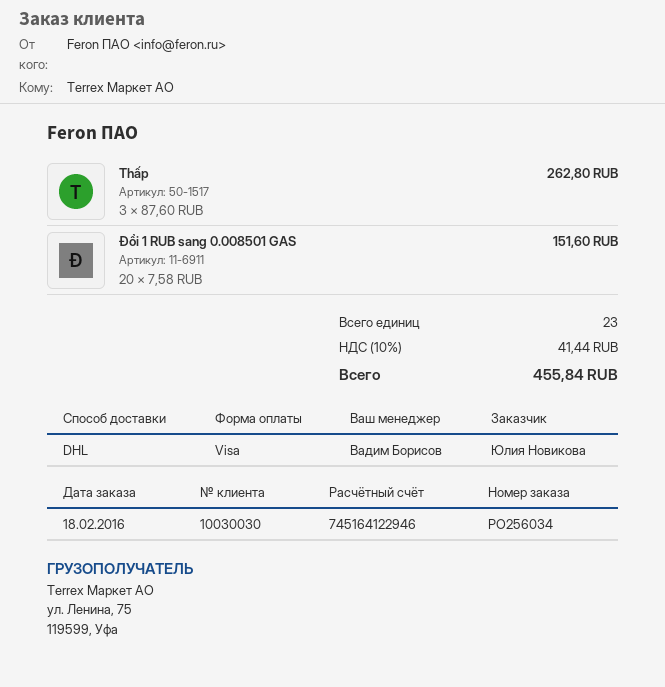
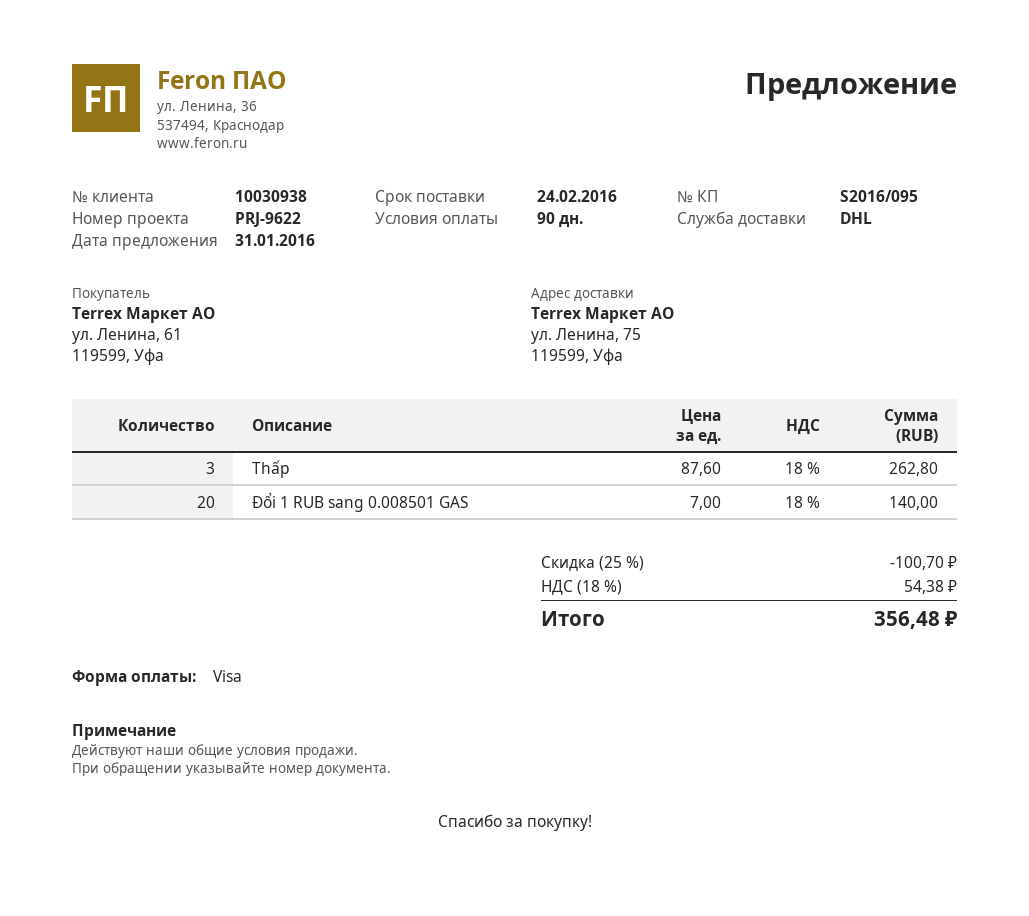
customer number: 10030030 -> 10030938
Đổi 1 RUB sang 0.008501 GAS: 20 x 7.58 = 151.60 -> 20 x 7.00 = 140.00
discount: none -> 25% = 100.70
tax: 10% = 41.44 -> 18% = 54.38
total: 455.84 -> 356.48

